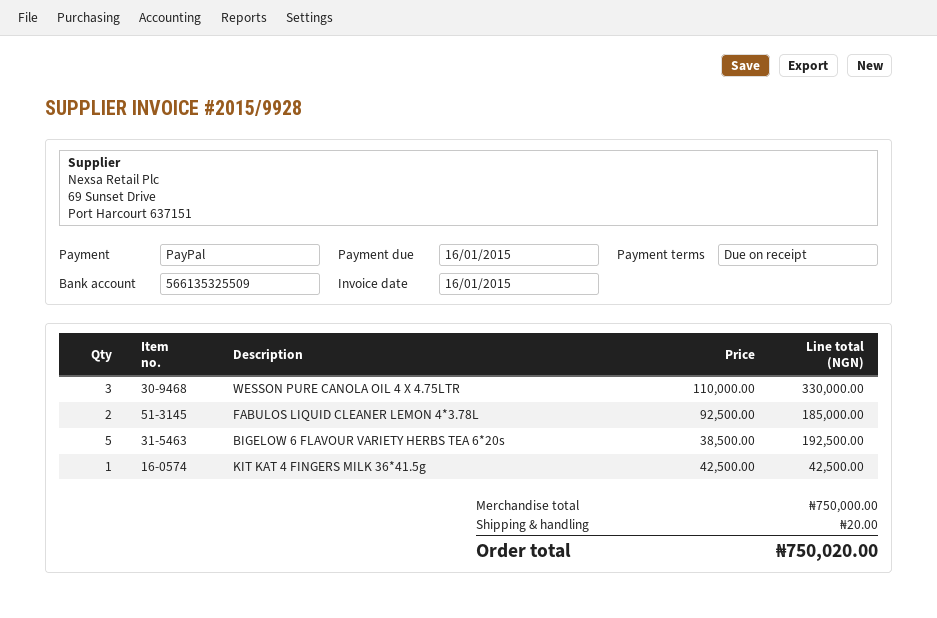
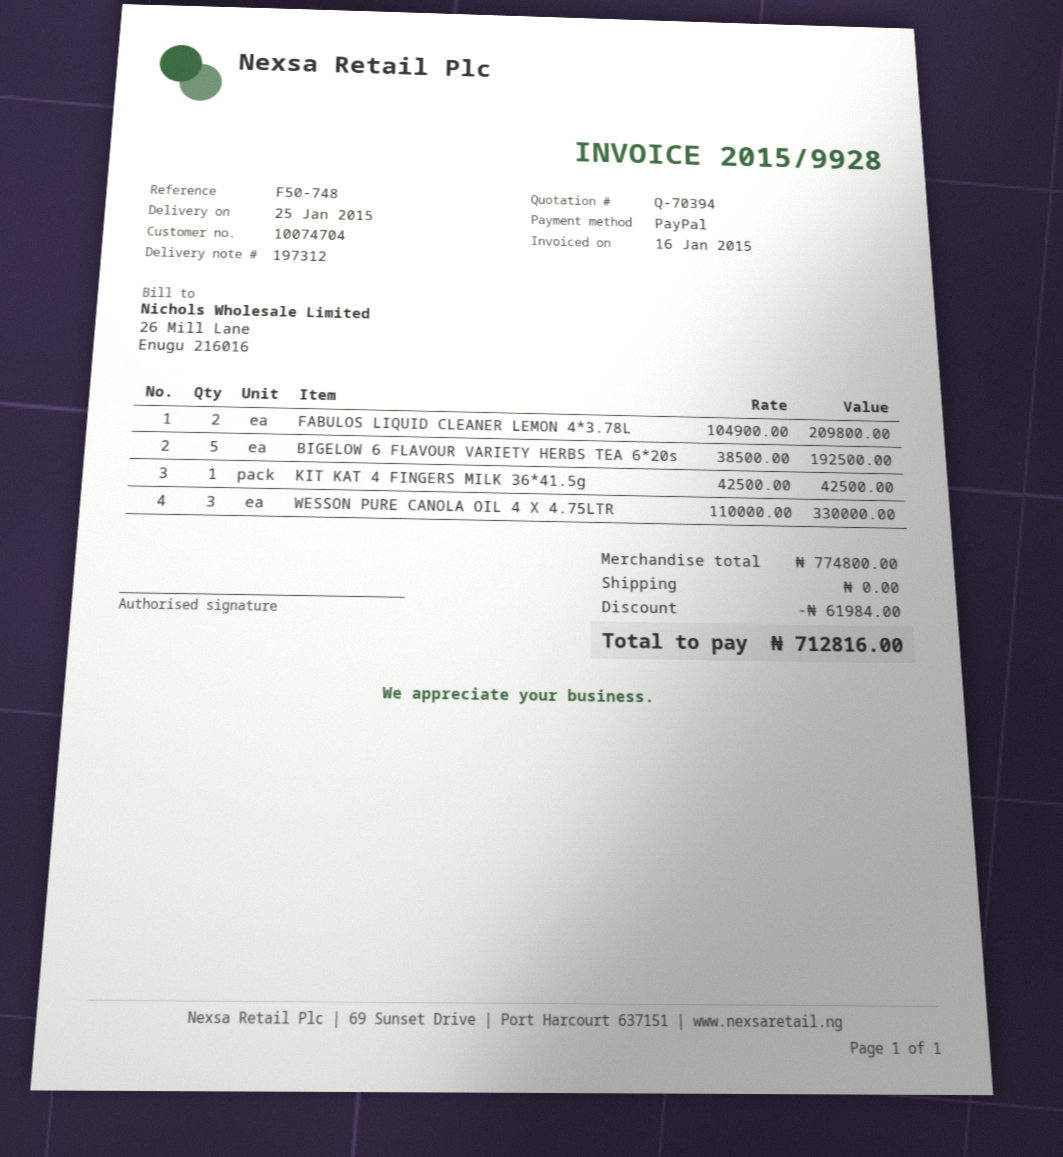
FABULOS LIQUID CLEANER LEMON 4*3.78L: 2 x 92500.00 = 185000.00 -> 2 x 104900.00 = 209800.00
subtotal: 750000.00 -> 774800.00
discount: none -> 61984.00
shipping: 20.00 -> 0.00
total: 750020.00 -> 712816.00

